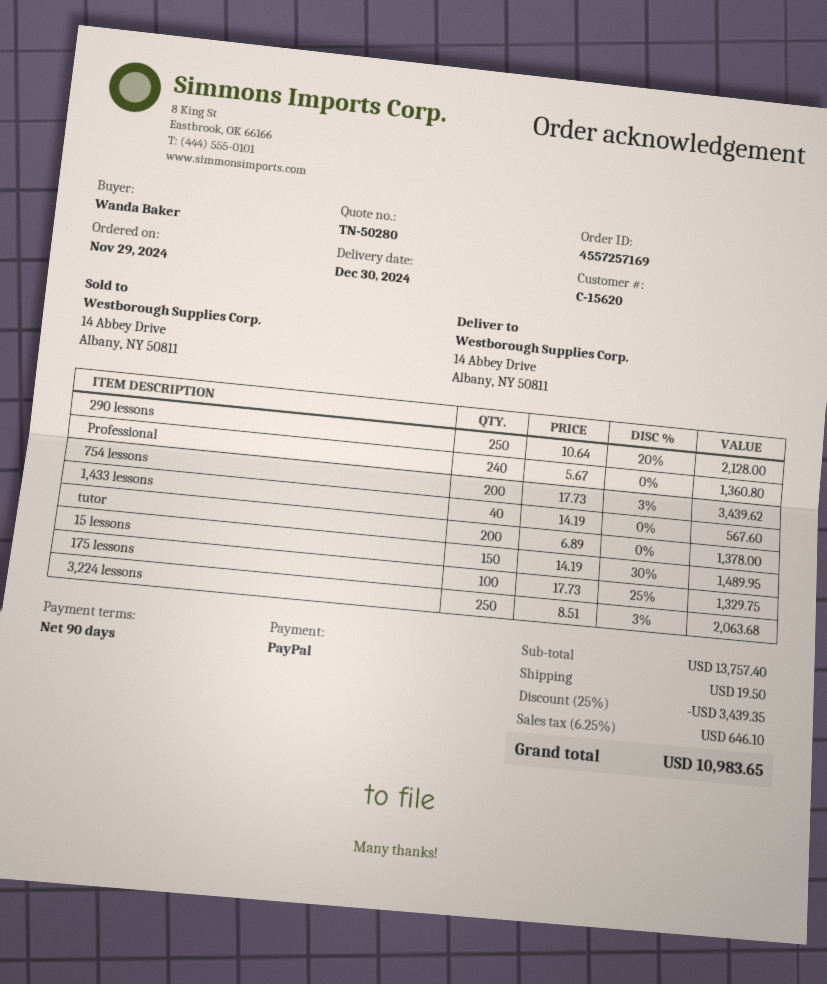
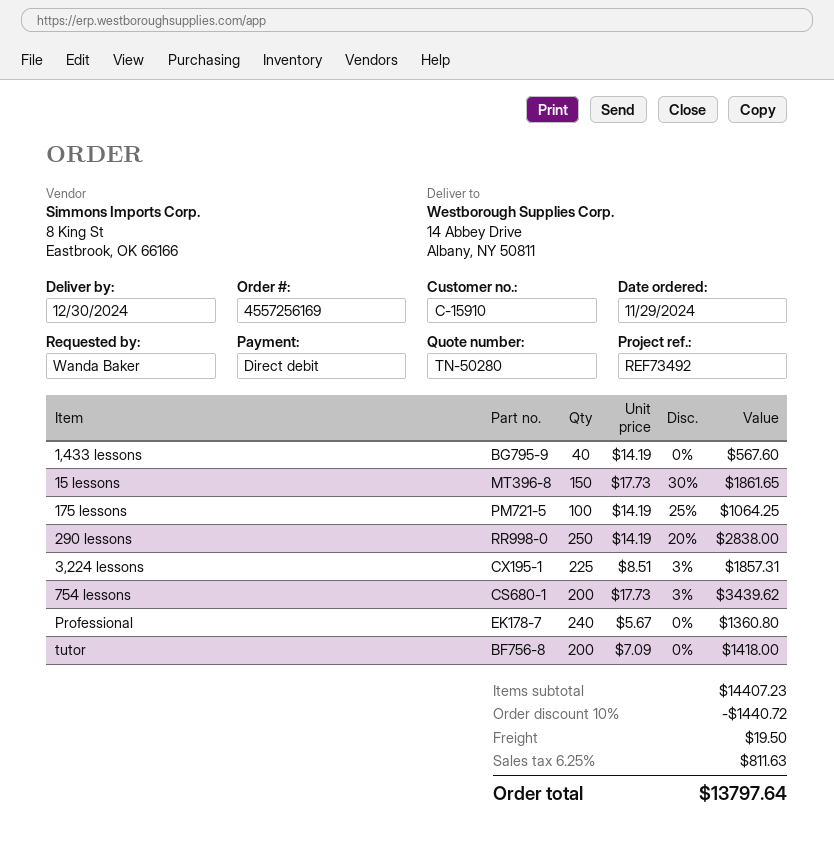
order number: 4557257169 -> 4557256169
customer number: C-15620 -> C-15910
payment method: PayPal -> direct debit
290 lessons: 250 x 10.64 - 20% = 2128.00 -> 250 x 14.19 - 20% = 2838.00
tutor: 200 x 6.89 = 1378.00 -> 200 x 7.09 = 1418.00
15 lessons: 150 x 14.19 - 30% = 1489.95 -> 150 x 17.73 - 30% = 1861.65
175 lessons: 100 x 17.73 - 25% = 1329.75 -> 100 x 14.19 - 25% = 1064.25
3,224 lessons: 250 x 8.51 - 3% = 2063.68 -> 225 x 8.51 - 3% = 1857.31
subtotal: 13757.40 -> 14407.23
discount: 25% = 3439.35 -> 10% = 1440.72
tax: 6.25% = 646.10 -> 6.25% = 811.63
total: 10983.65 -> 13797.64

